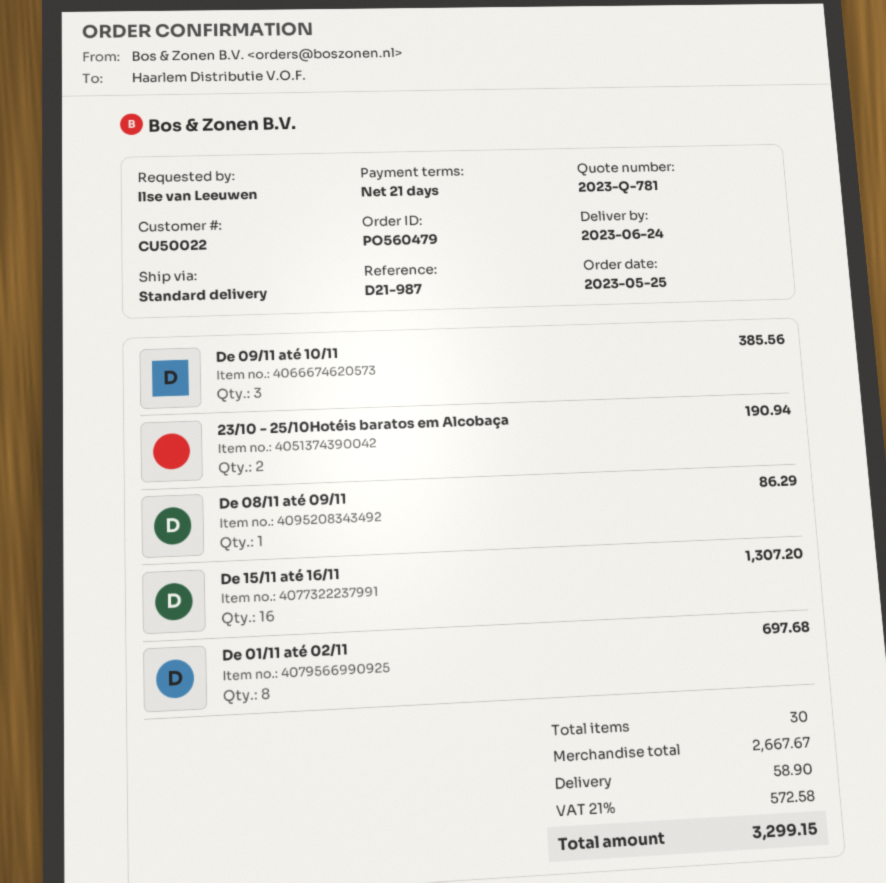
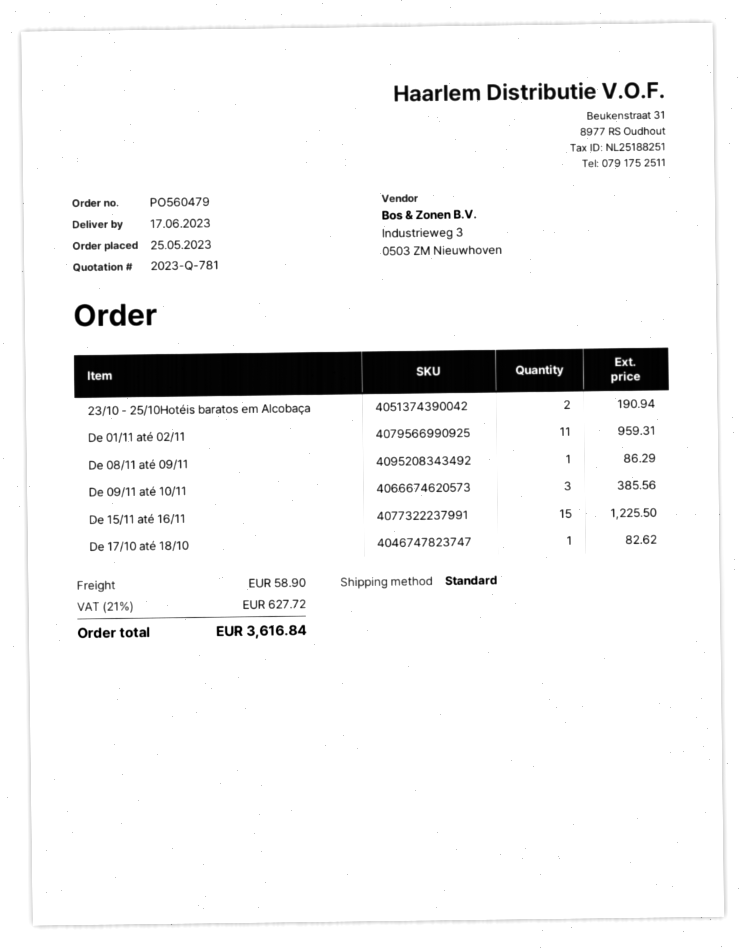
delivery date: 2023-06-24 -> 2023-06-17
De 15/11 até 16/11: 16 for 1307.20 -> 15 for 1225.50
De 01/11 até 02/11: 8 for 697.68 -> 11 for 959.31
De 17/10 até 18/10: none -> 1 for 82.62
tax: 21% = 572.58 -> 21% = 627.72
total: 3299.15 -> 3616.84

